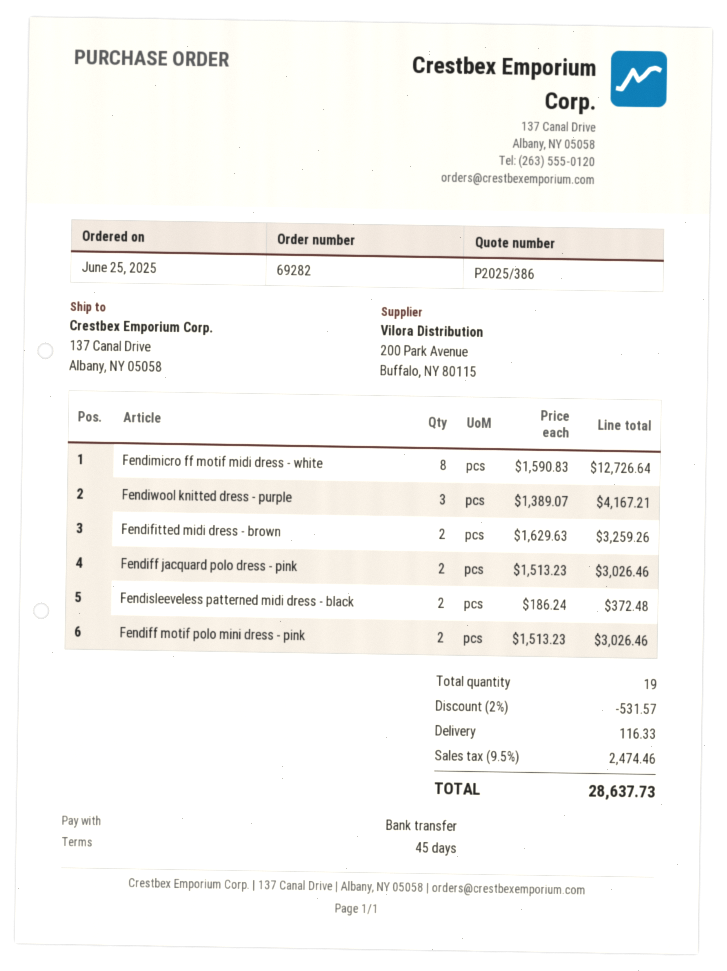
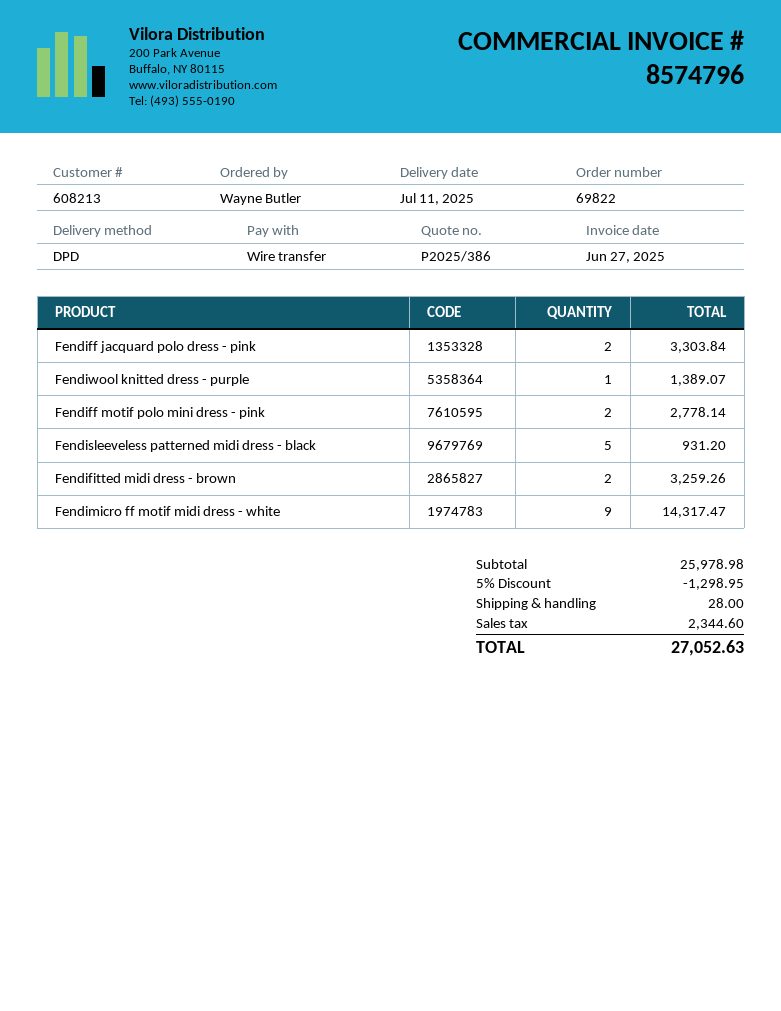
order number: 69282 -> 69822
Fendimicro ff motif midi dress - white: 8 for 12726.64 -> 9 for 14317.47
Fendiwool knitted dress - purple: 3 for 4167.21 -> 1 for 1389.07
Fendiff jacquard polo dress - pink: 2 for 3026.46 -> 2 for 3303.84
Fendisleeveless patterned midi dress - black: 2 for 372.48 -> 5 for 931.20
Fendiff motif polo mini dress - pink: 2 for 3026.46 -> 2 for 2778.14
discount: 2% = 531.57 -> 5% = 1298.95
shipping: 116.33 -> 28.00
tax: 2474.46 -> 2344.60
total: 28637.73 -> 27052.63

